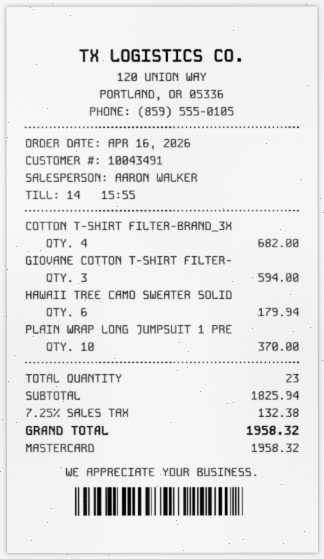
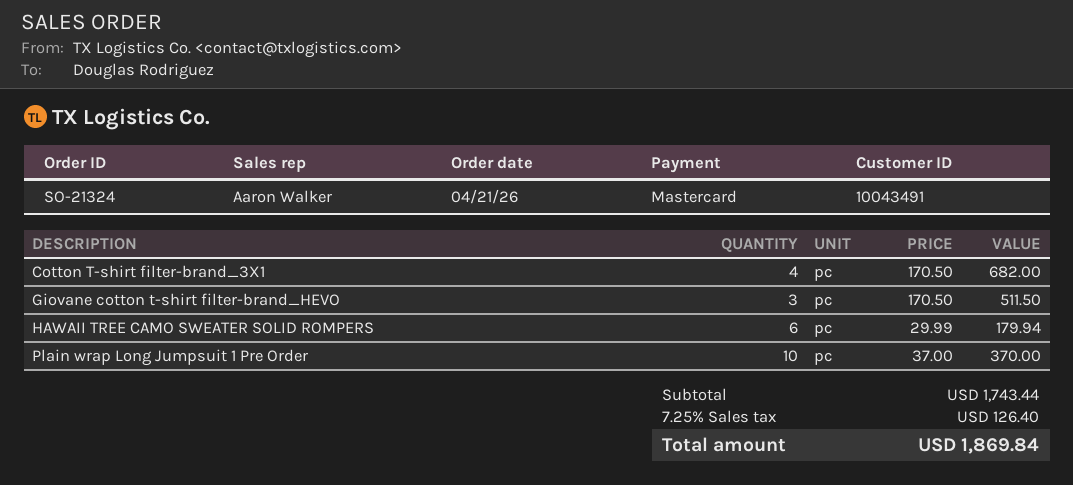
order date: 2026-04-16 -> 2026-04-21
GIOVANE COTTON T-SHIRT FILTER-: 3 for 594.00 -> 3 for 511.50
subtotal: 1825.94 -> 1743.44
tax: 7.25% = 132.38 -> 7.25% = 126.40
total: 1958.32 -> 1869.84

